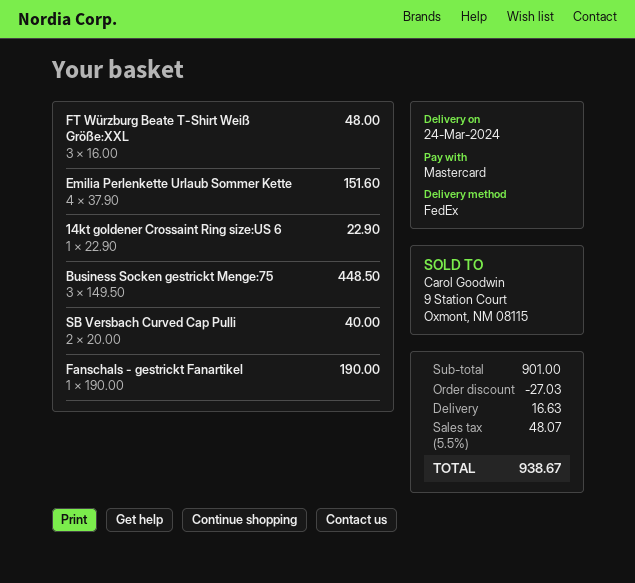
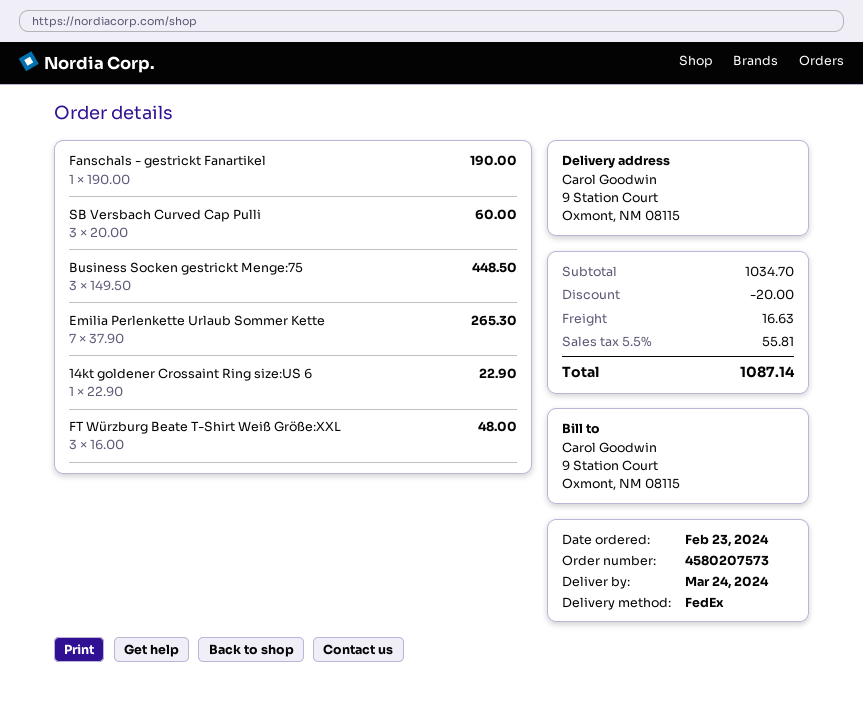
Emilia Perlenkette Urlaub Sommer Kette: 4 x 37.90 = 151.60 -> 7 x 37.90 = 265.30
SB Versbach Curved Cap Pulli: 2 x 20.00 = 40.00 -> 3 x 20.00 = 60.00
subtotal: 901.00 -> 1034.70
discount: 27.03 -> 20.00
tax: 5.5% = 48.07 -> 5.5% = 55.81
total: 938.67 -> 1087.14

